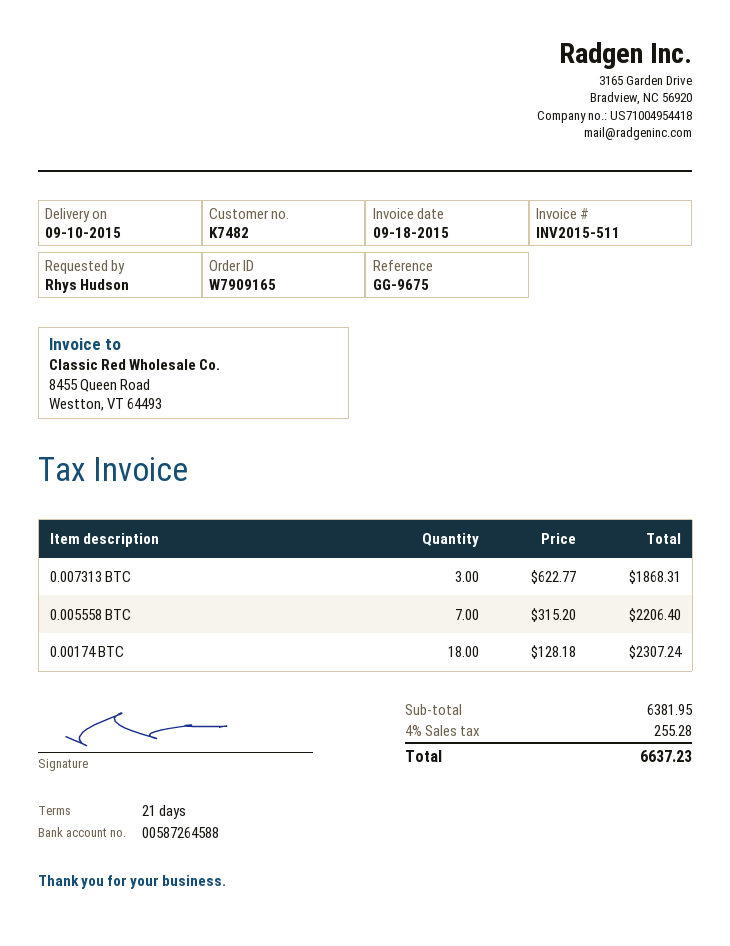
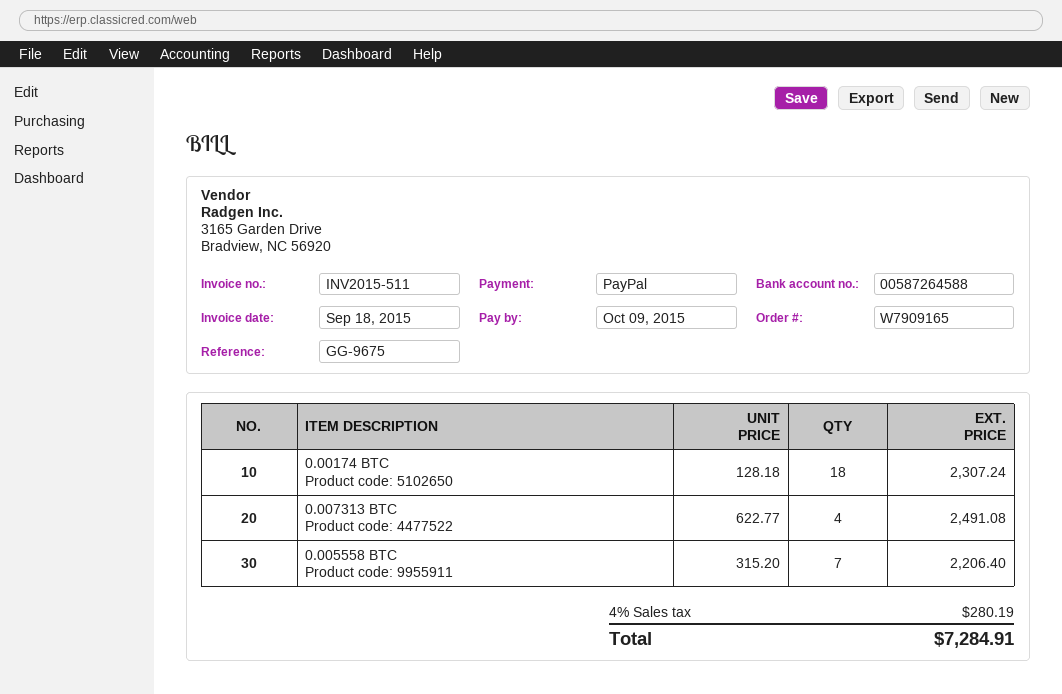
0.007313 BTC: 3 x 622.77 = 1868.31 -> 4 x 622.77 = 2491.08
tax: 4% = 255.28 -> 4% = 280.19
total: 6637.23 -> 7284.91

